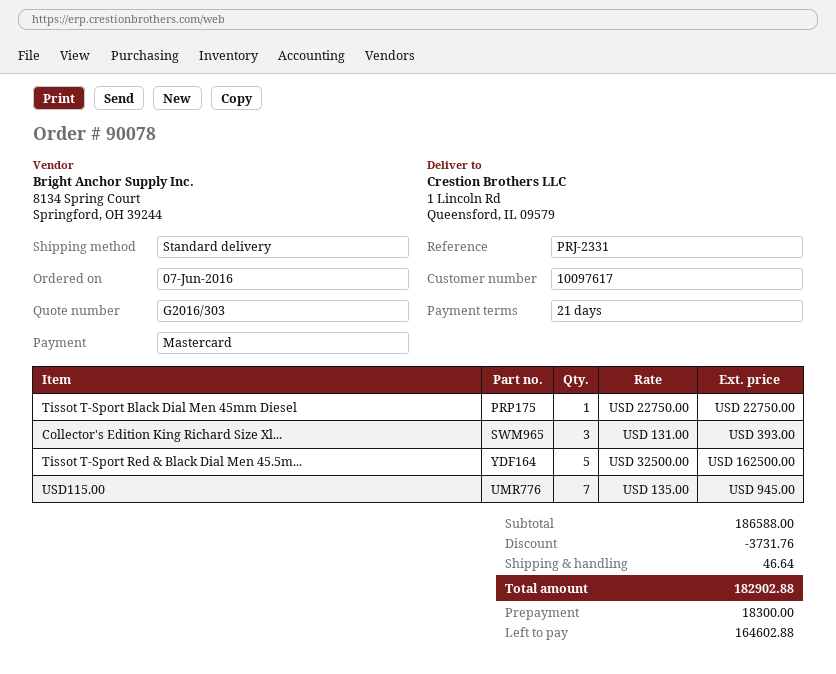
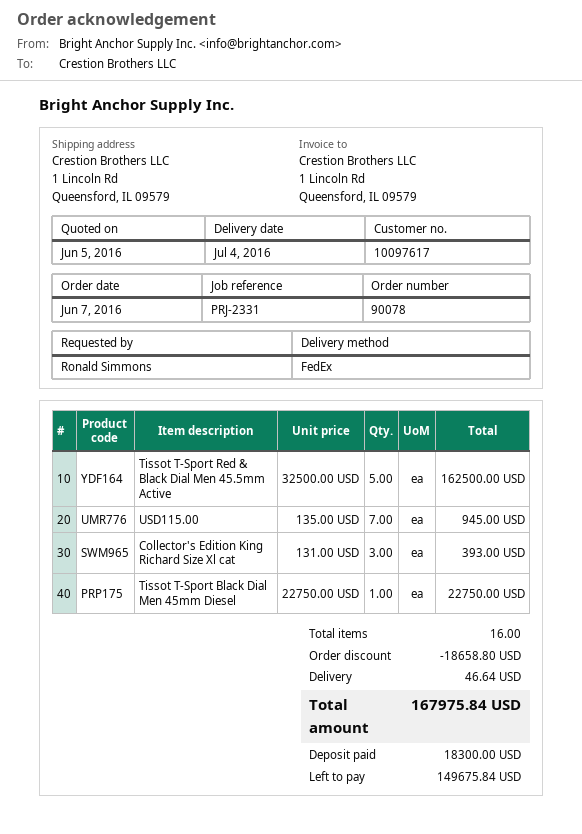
shipping method: standard -> FedEx
discount: 3731.76 -> 18658.80
total: 182902.88 -> 167975.84
balance: 164602.88 -> 149675.84

